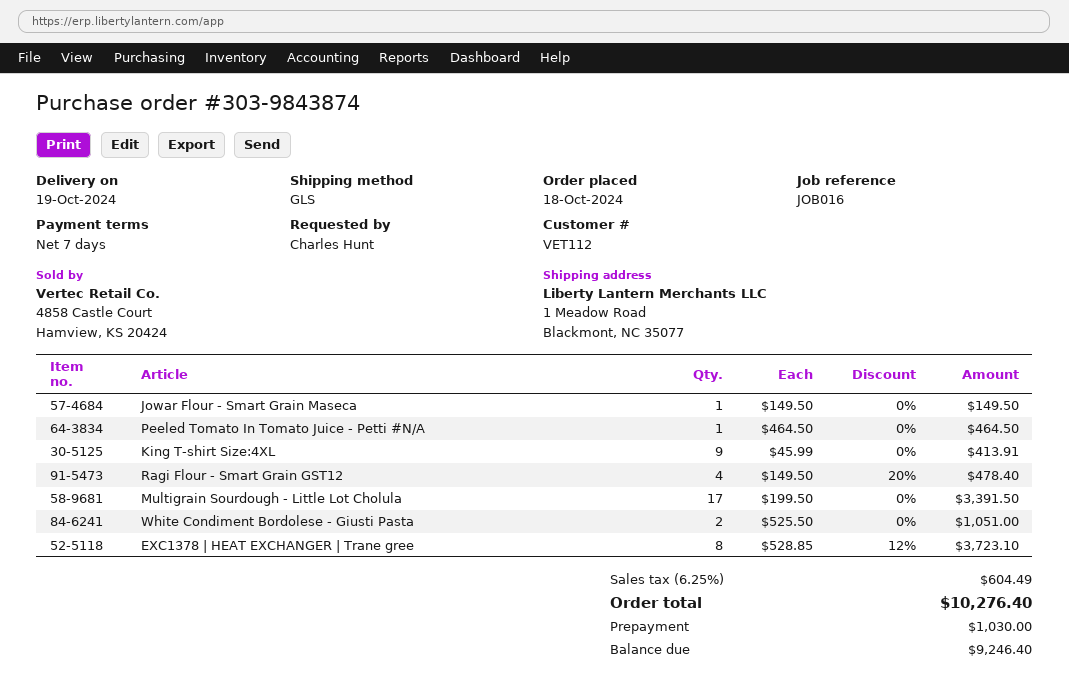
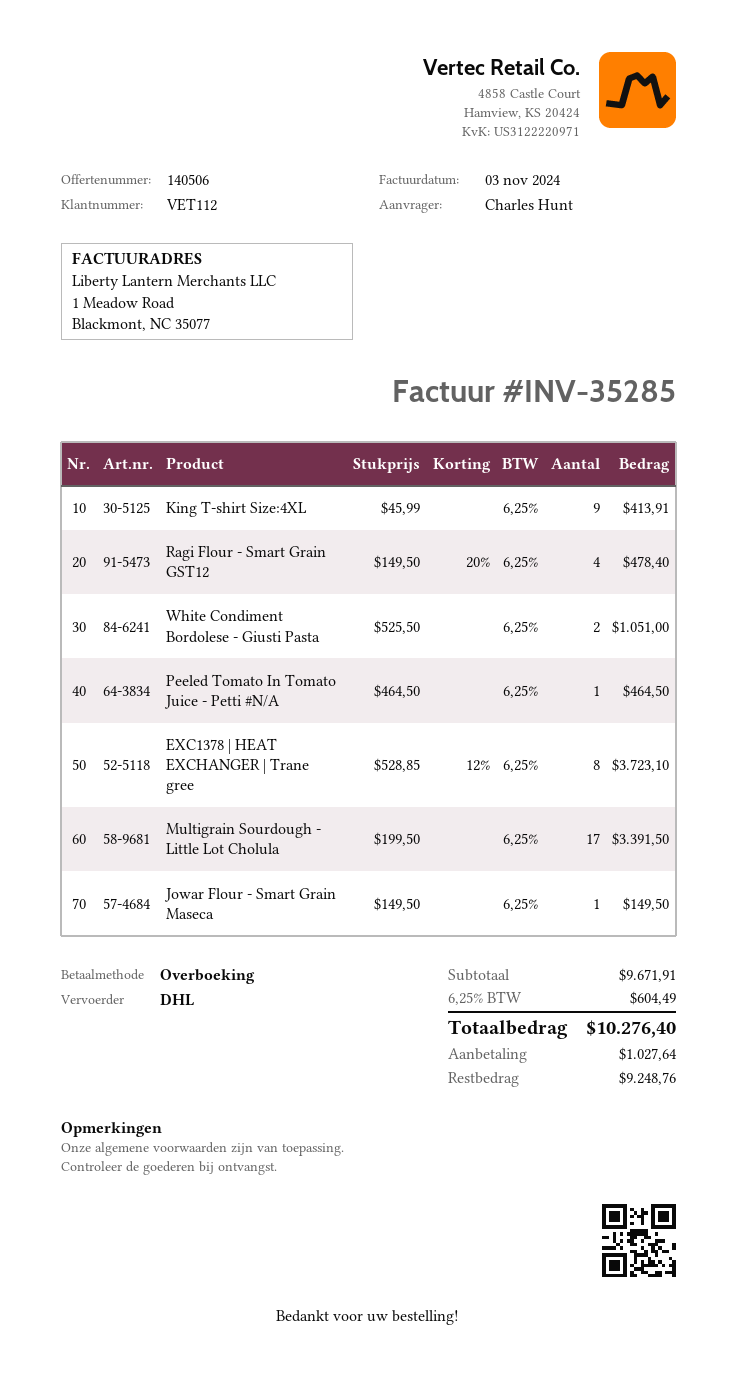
shipping method: GLS -> DHL
deposit: 1030.00 -> 1027.64
balance: 9246.40 -> 9248.76

